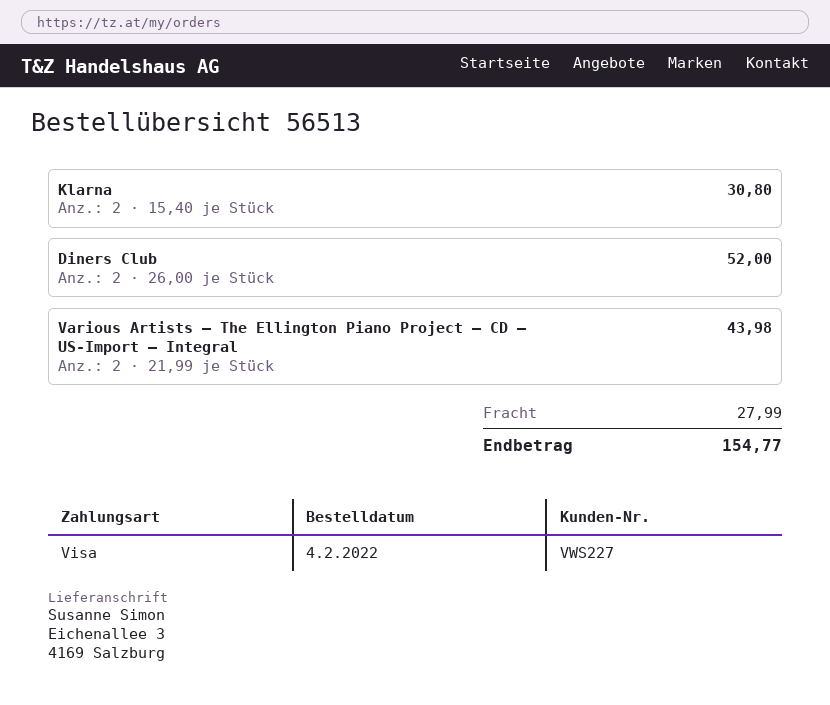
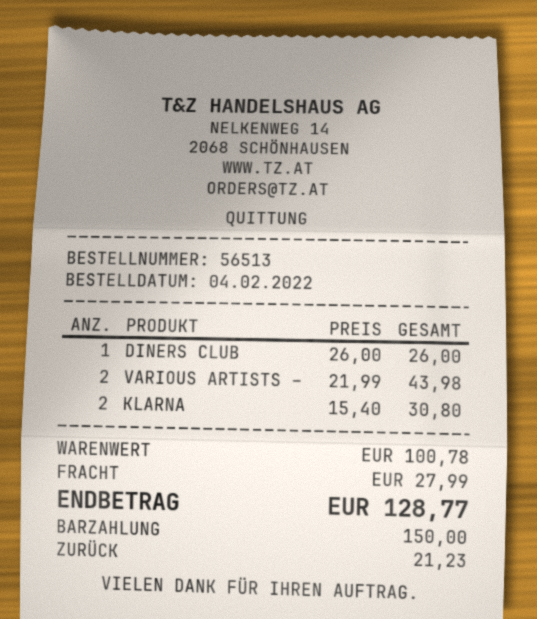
payment method: Visa -> cash
Diners Club: 2 x 26.00 = 52.00 -> 1 x 26.00 = 26.00
total: 154.77 -> 128.77

